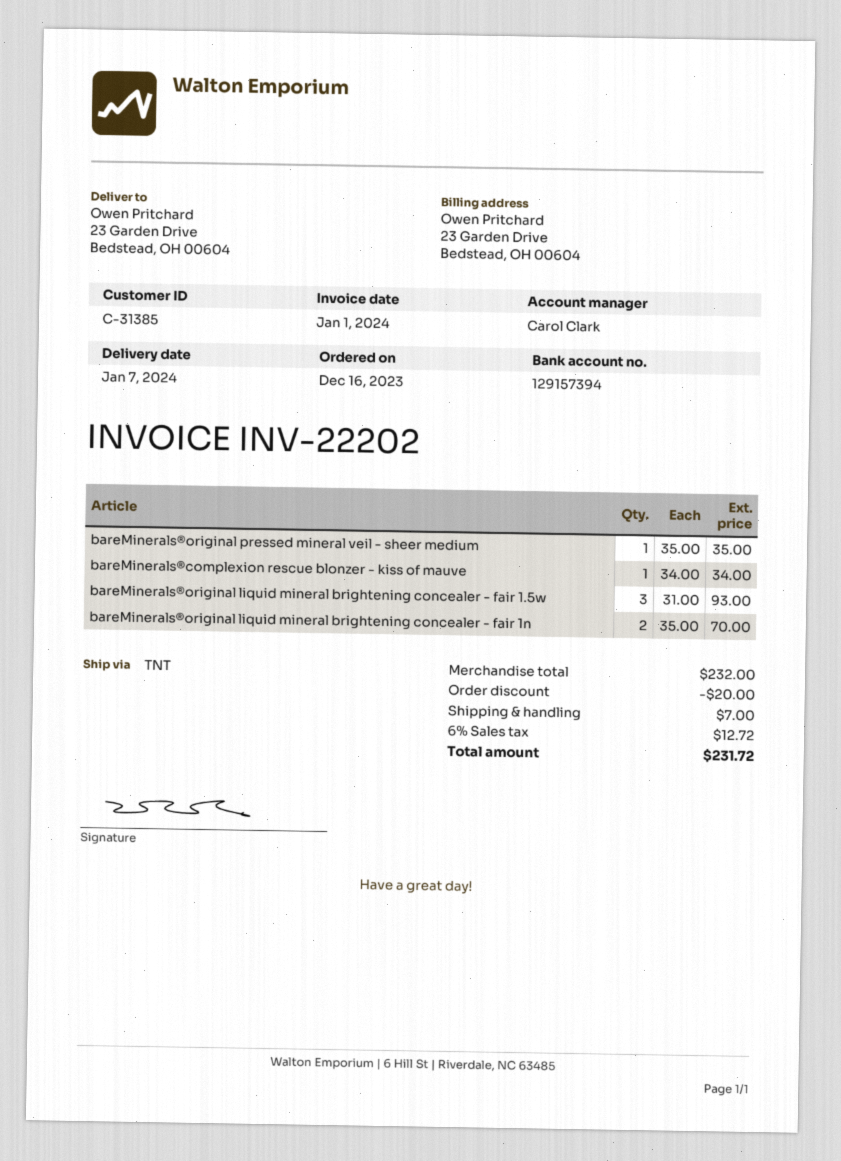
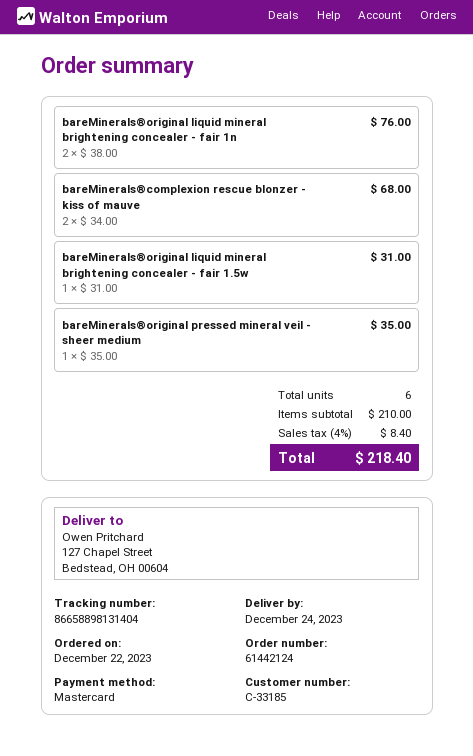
order date: 2023-12-16 -> 2023-12-22
delivery date: 2024-01-07 -> 2023-12-24
customer number: C-31385 -> C-33185
ship to: 23 Garden Drive, Bedstead, OH 00604 -> 127 Chapel Street, Bedstead, OH 00604
bareMinerals®complexion rescue blonzer - kiss of mauve: 1 x 34.00 = 34.00 -> 2 x 34.00 = 68.00
bareMinerals®original liquid mineral brightening concealer - fair 1.5w: 3 x 31.00 = 93.00 -> 1 x 31.00 = 31.00
bareMinerals®original liquid mineral brightening concealer - fair 1n: 2 x 35.00 = 70.00 -> 2 x 38.00 = 76.00
subtotal: 232.00 -> 210.00
discount: 20.00 -> none
shipping: 7.00 -> none
tax: 6% = 12.72 -> 4% = 8.40
total: 231.72 -> 218.40

